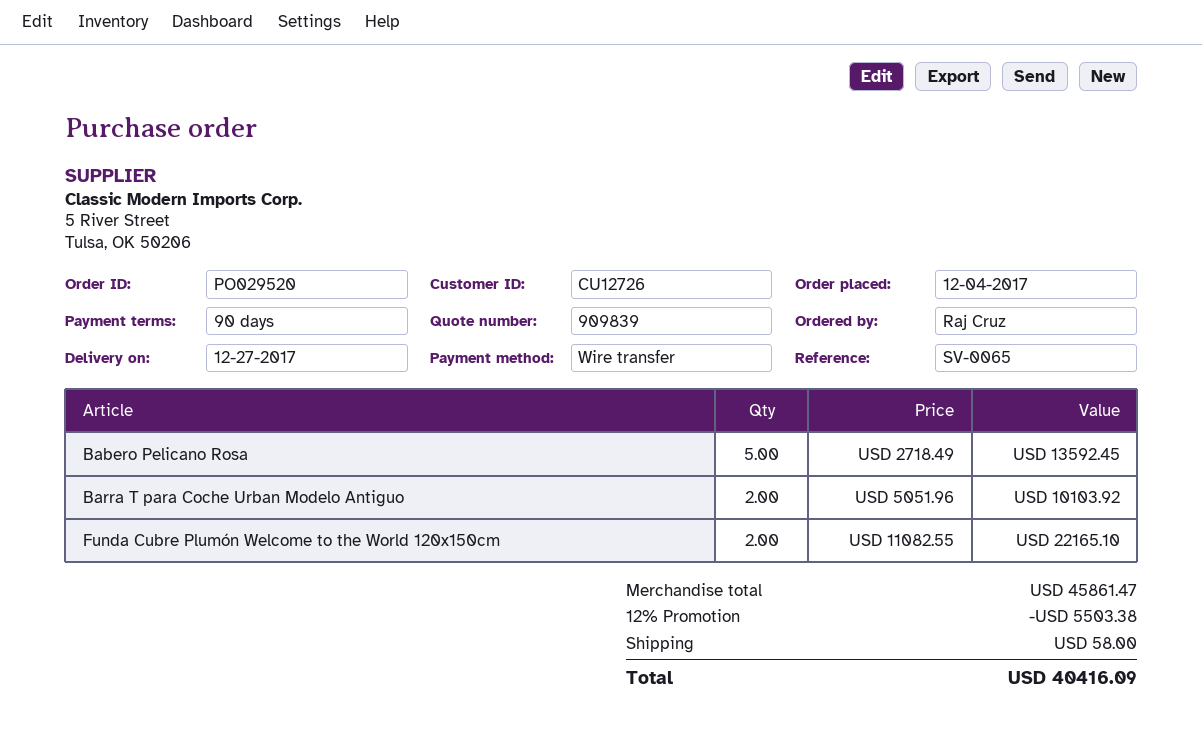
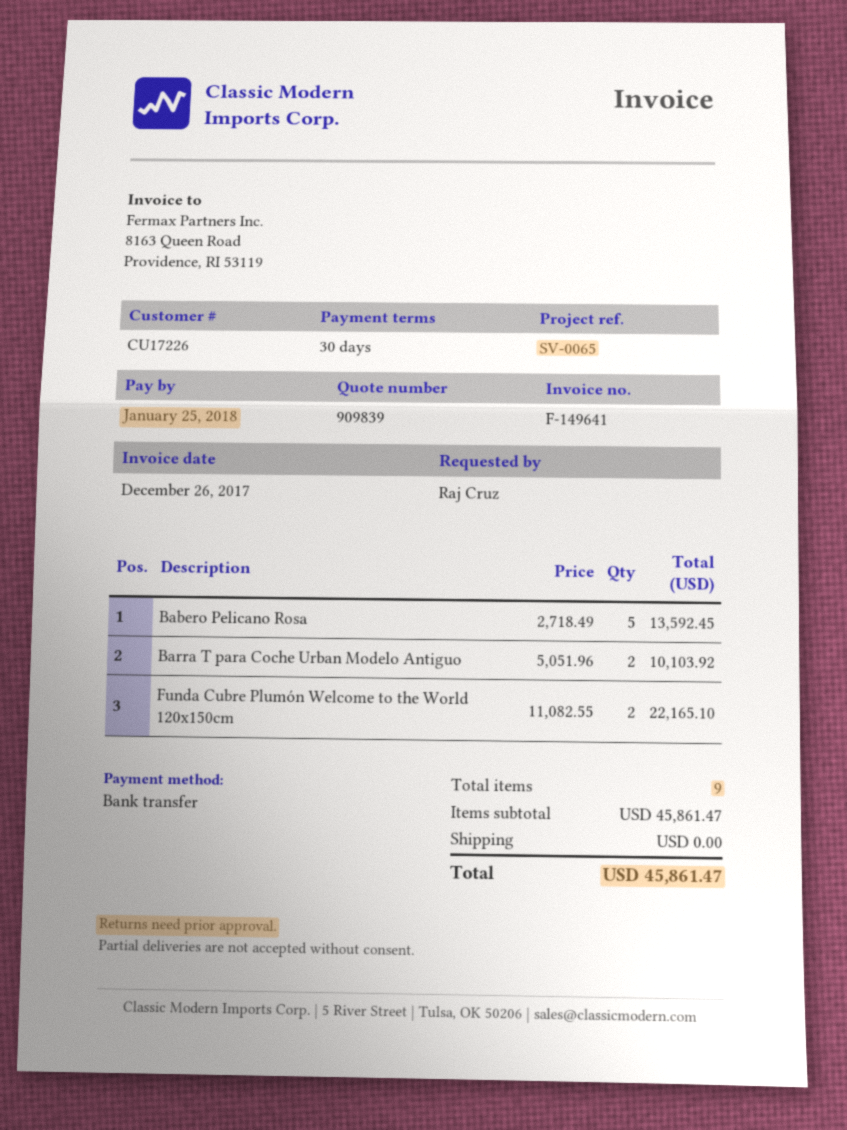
payment terms: 90 days -> 30 days
customer number: CU12726 -> CU17226
discount: 12% = 5503.38 -> none
shipping: 58.00 -> 0.00
total: 40416.09 -> 45861.47

